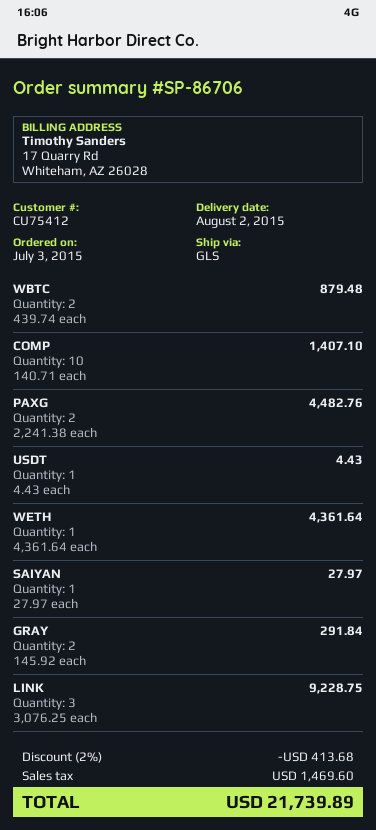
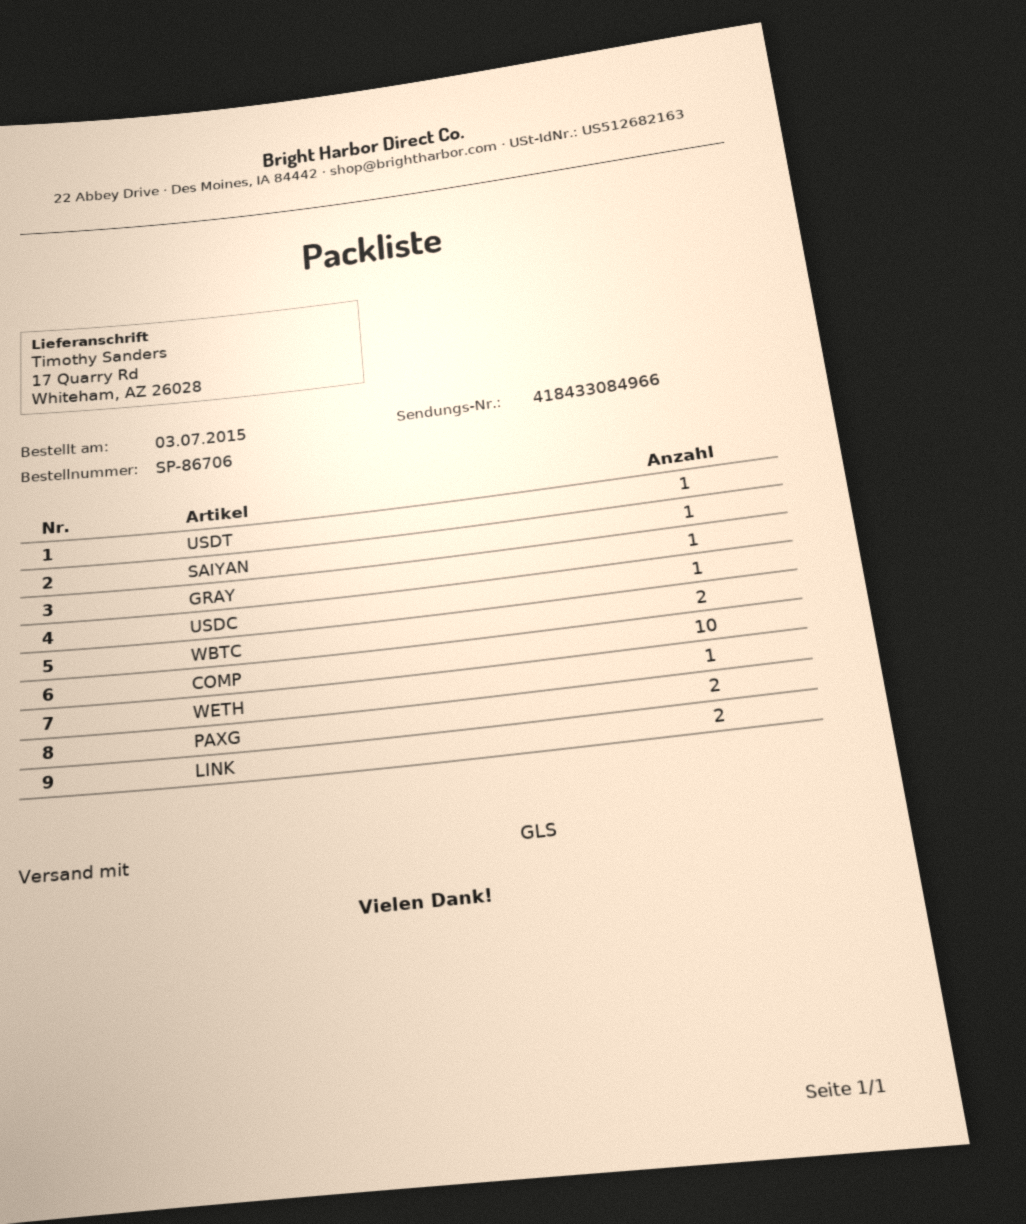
GRAY: 2 -> 1
LINK: 3 -> 2
USDC: none -> 1

